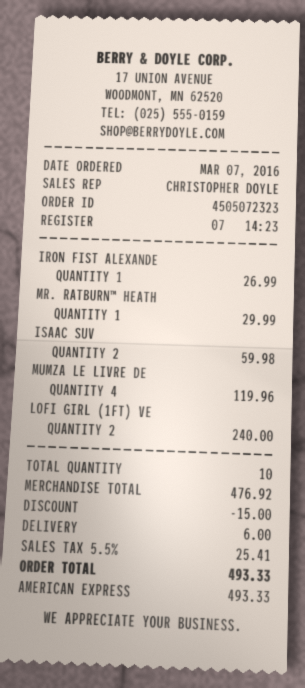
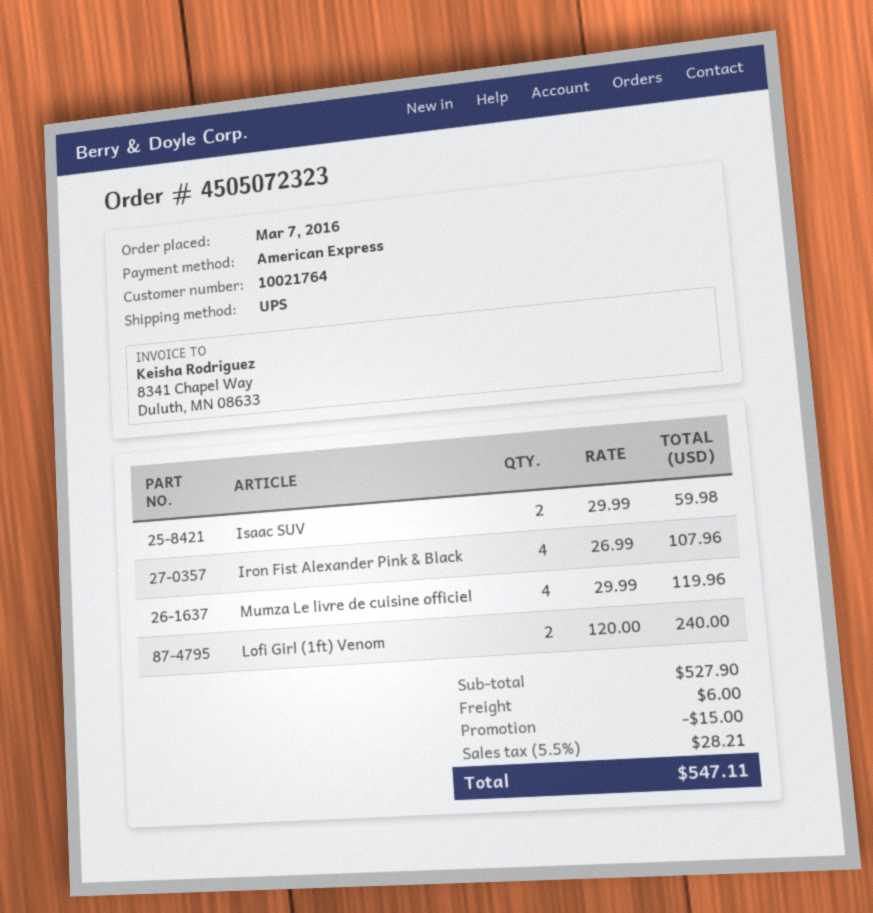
IRON FIST ALEXANDE: 1 for 26.99 -> 4 for 107.96
MR. RATBURN™ HEATH: 1 for 29.99 -> none
subtotal: 476.92 -> 527.90
tax: 5.5% = 25.41 -> 5.5% = 28.21
total: 493.33 -> 547.11

